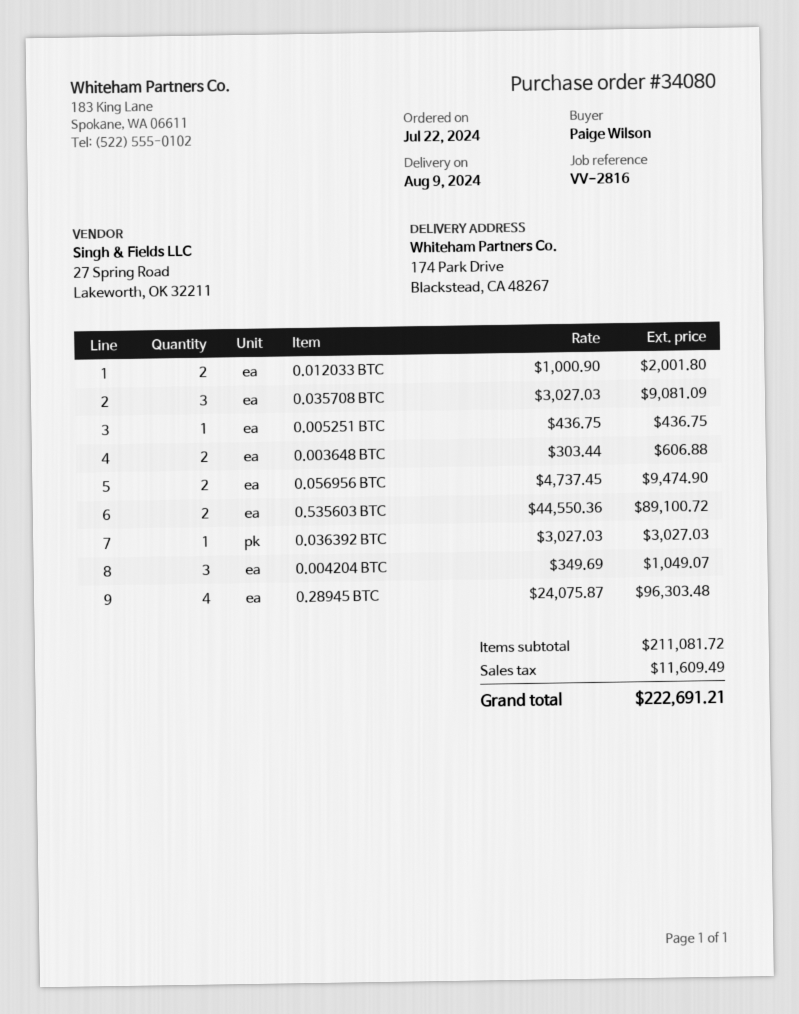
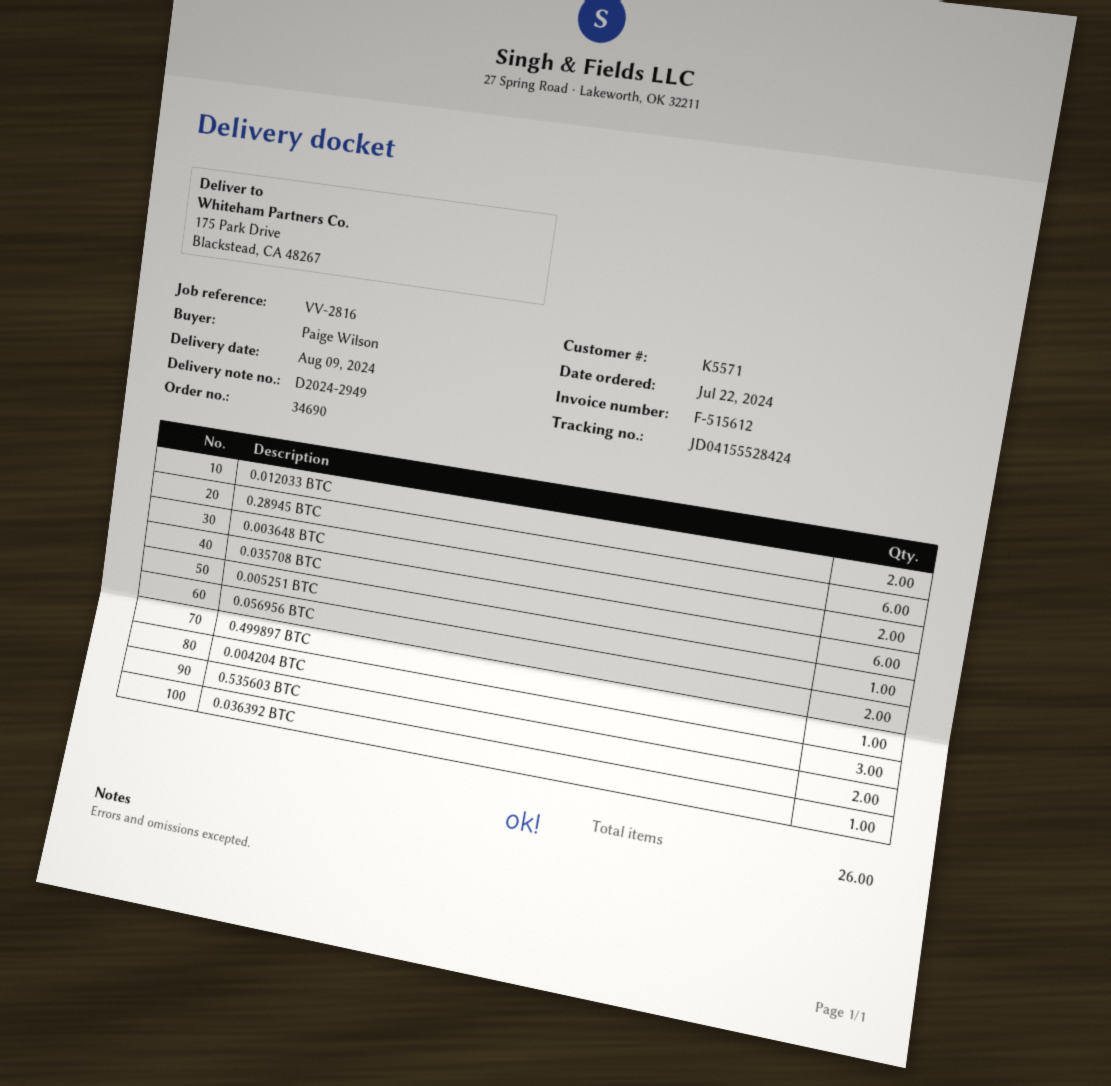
order number: 34080 -> 34690
ship to: 174 Park Drive, Blackstead, CA 48267 -> 175 Park Drive, Blackstead, CA 48267
0.035708 BTC: 3 -> 6
0.28945 BTC: 4 -> 6
0.499897 BTC: none -> 1

